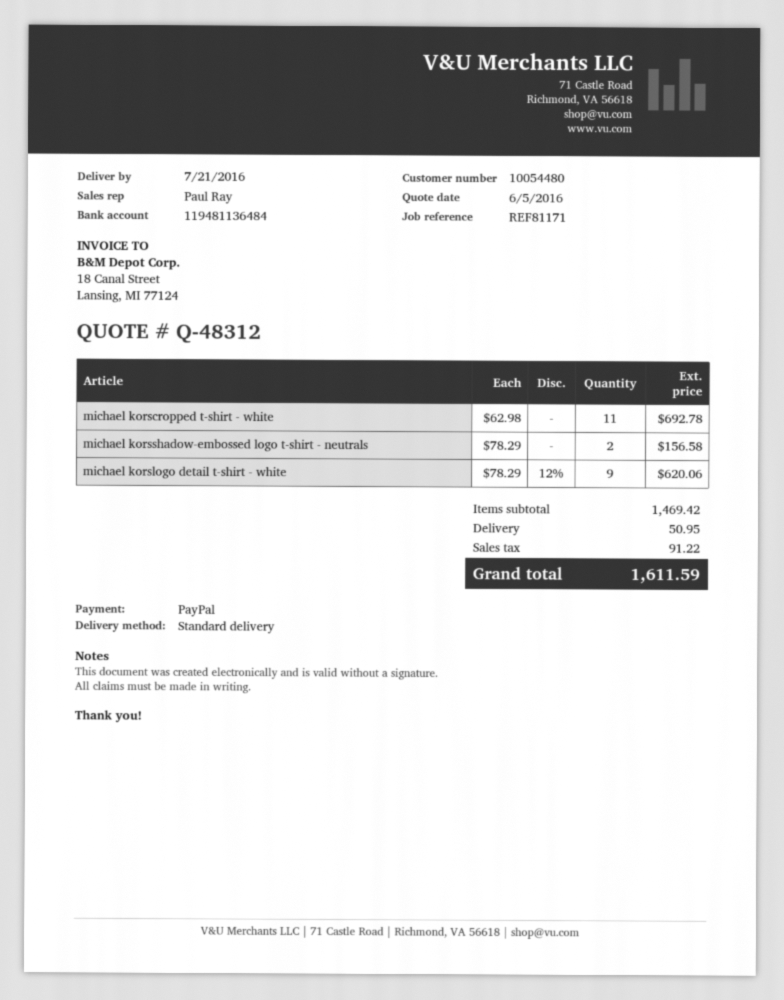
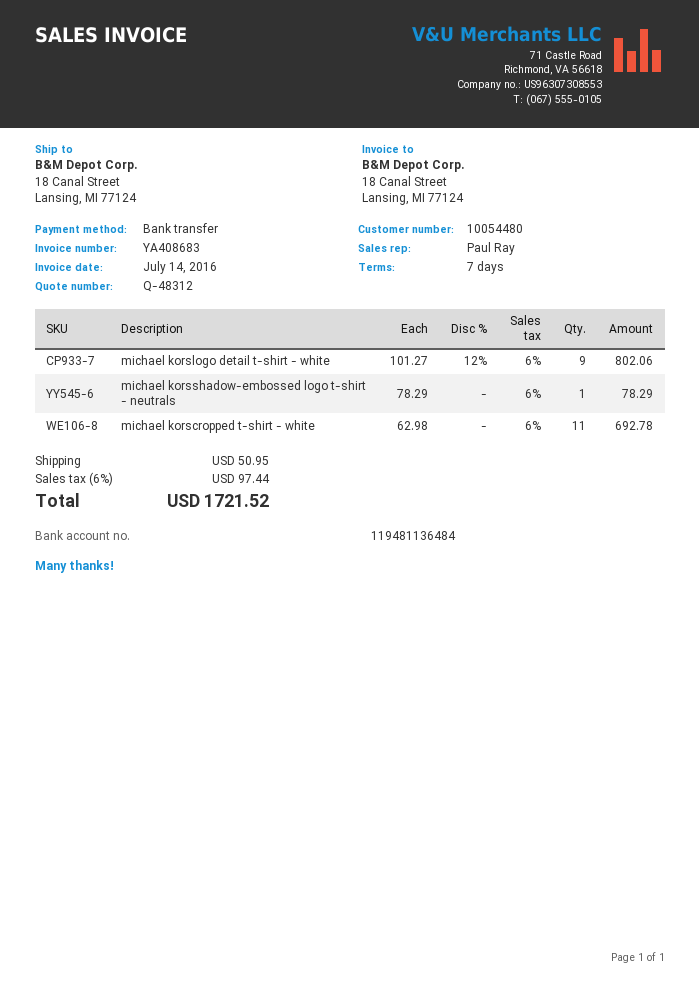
payment method: PayPal -> bank transfer
michael korsshadow-embossed logo t-shirt - neutrals: 2 x 78.29 = 156.58 -> 1 x 78.29 = 78.29
michael korslogo detail t-shirt - white: 9 x 78.29 - 12% = 620.06 -> 9 x 101.27 - 12% = 802.06
tax: 91.22 -> 97.44
total: 1611.59 -> 1721.52

